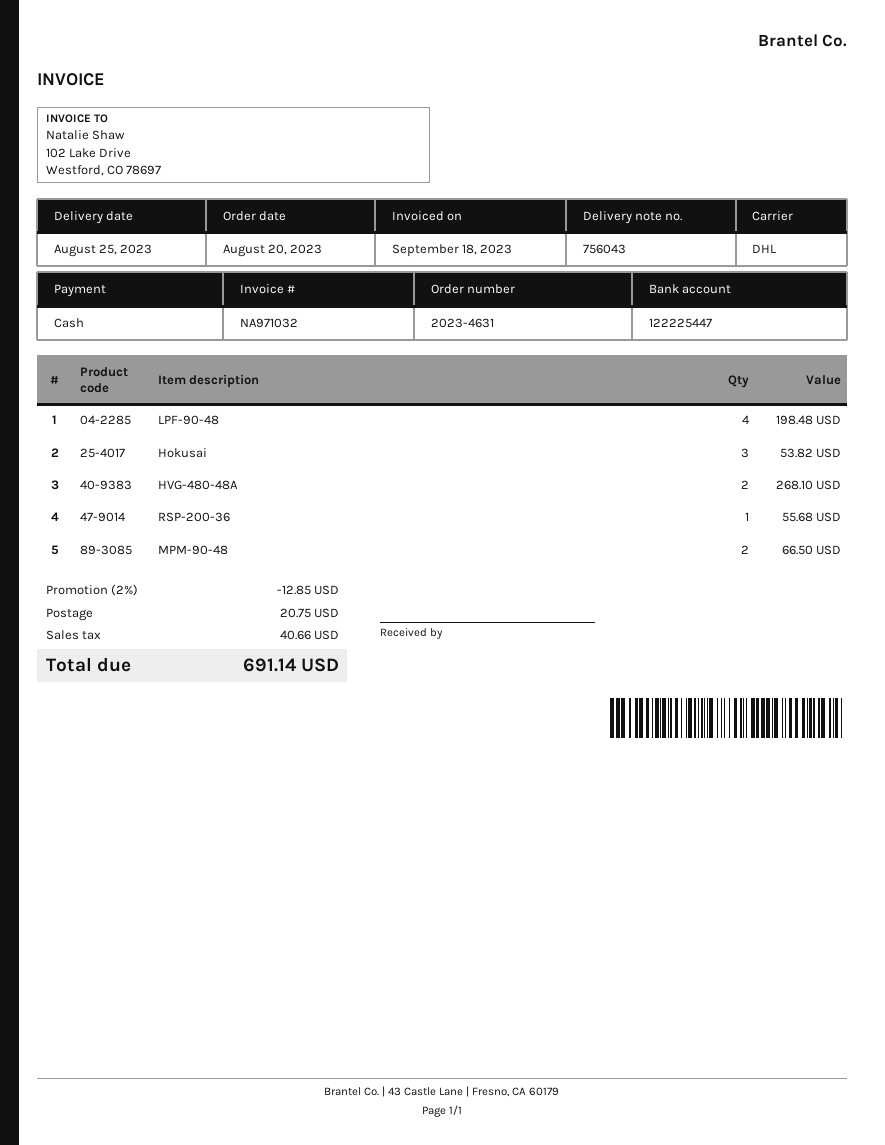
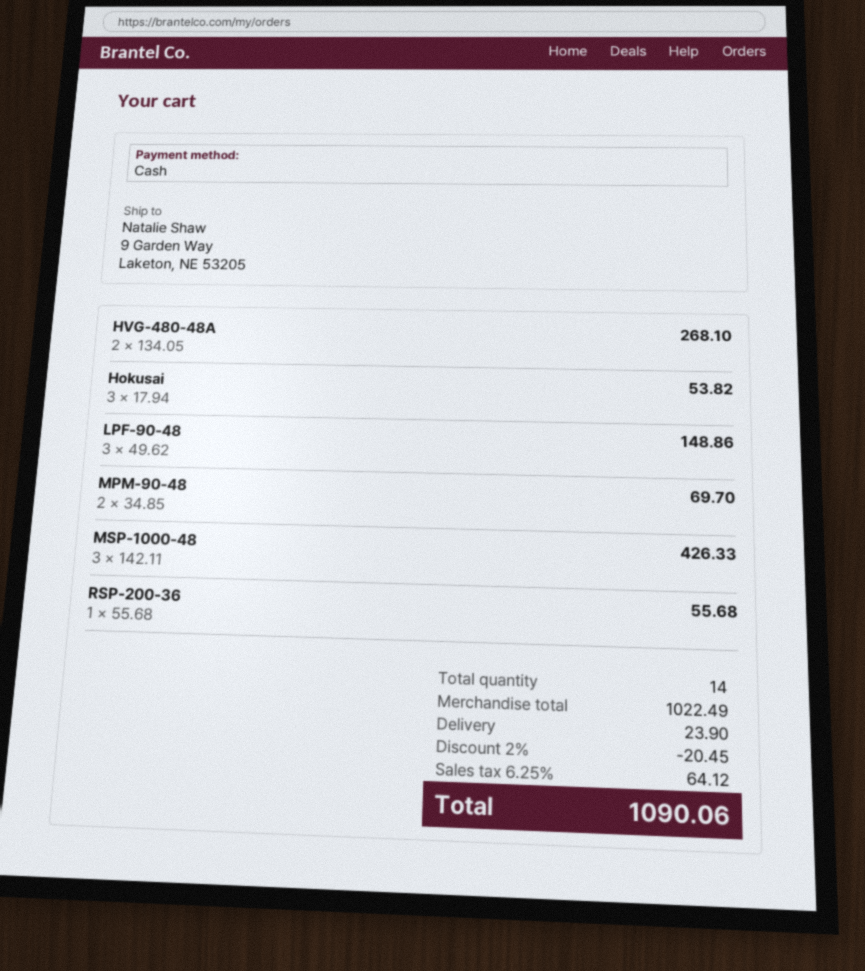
LPF-90-48: 4 for 198.48 -> 3 for 148.86
MPM-90-48: 2 for 66.50 -> 2 for 69.70
MSP-1000-48: none -> 3 for 426.33
discount: 2% = 12.85 -> 2% = 20.45
shipping: 20.75 -> 23.90
tax: 40.66 -> 64.12
total: 691.14 -> 1090.06

